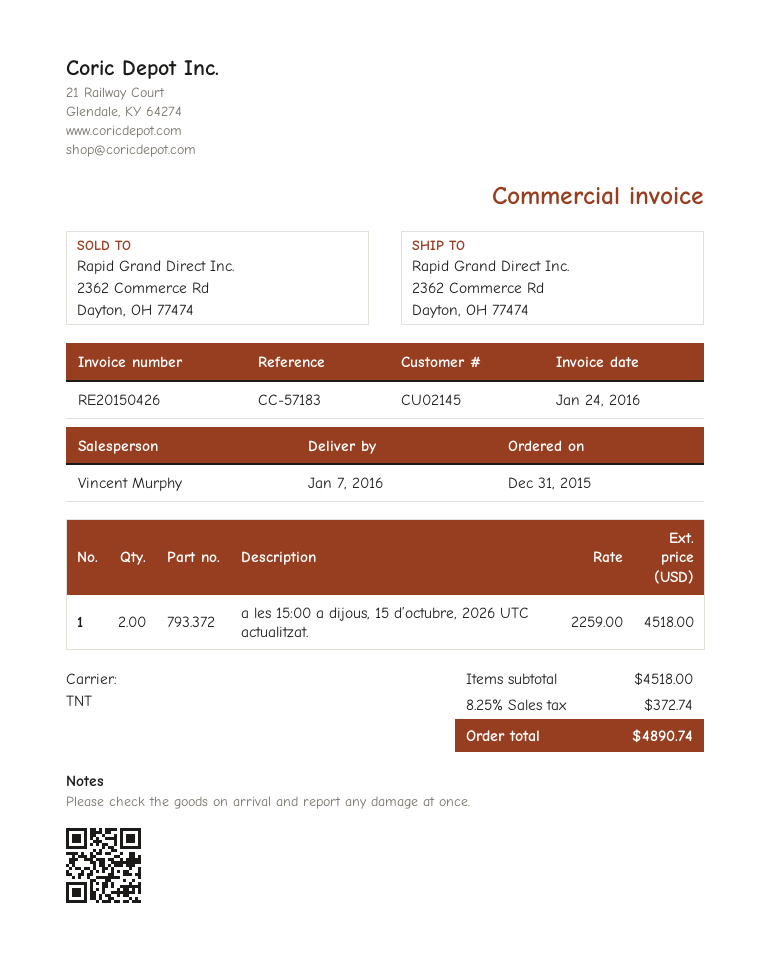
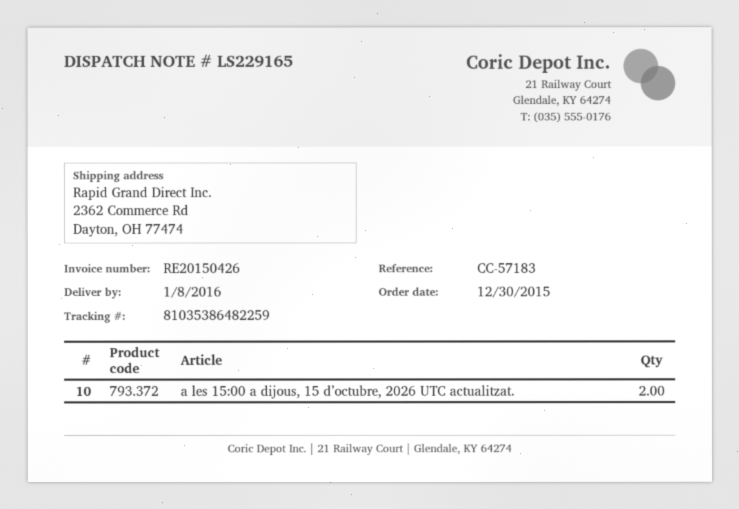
order date: 2015-12-31 -> 2015-12-30
delivery date: 2016-01-07 -> 2016-01-08

